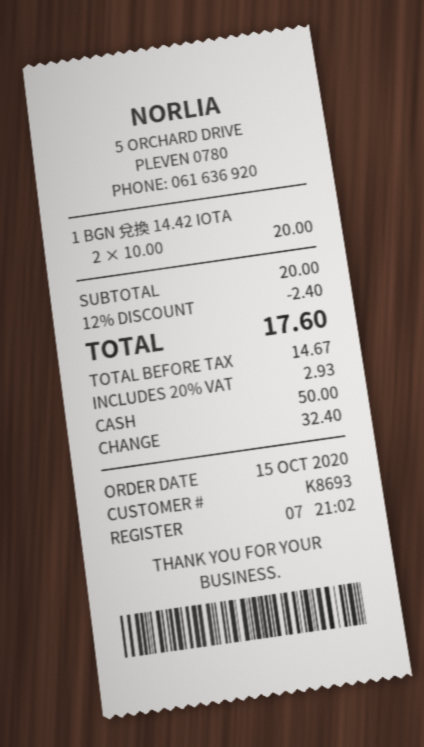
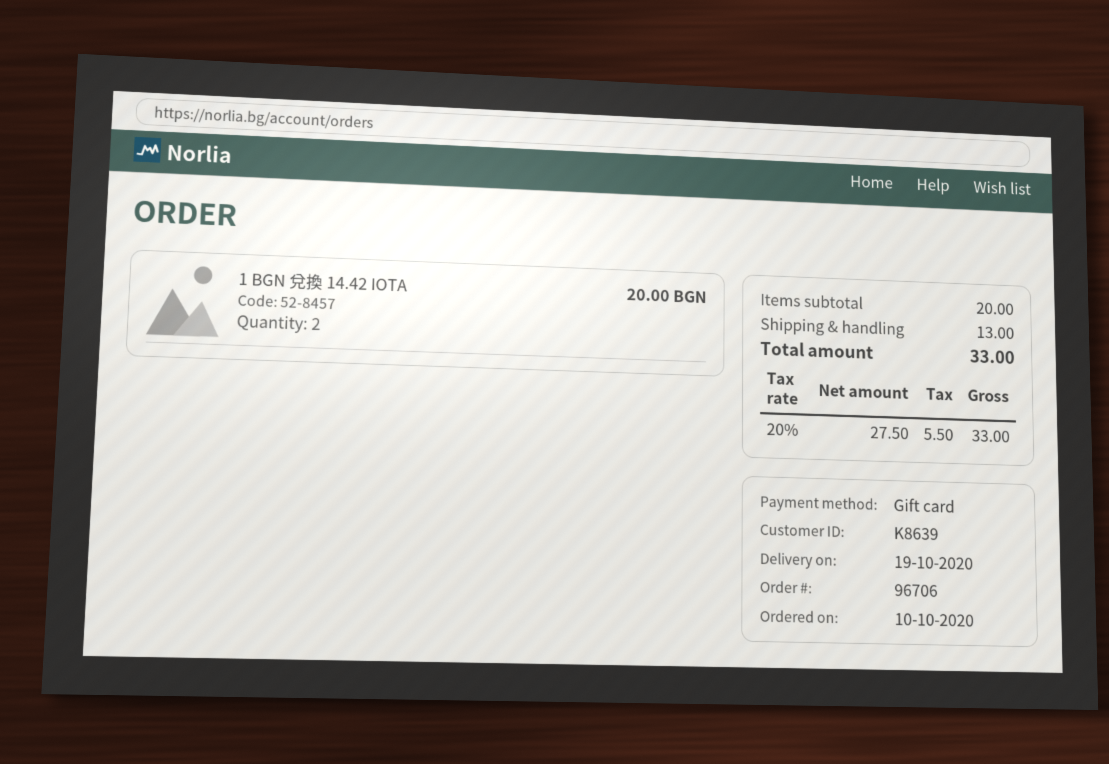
order date: 2020-10-15 -> 2020-10-10
customer number: K8693 -> K8639
payment method: cash -> gift card
discount: 12% = 2.40 -> none
shipping: none -> 13.00
net: 14.67 -> 27.50
tax: 20% = 2.93 -> 20% = 5.50
total: 17.60 -> 33.00

